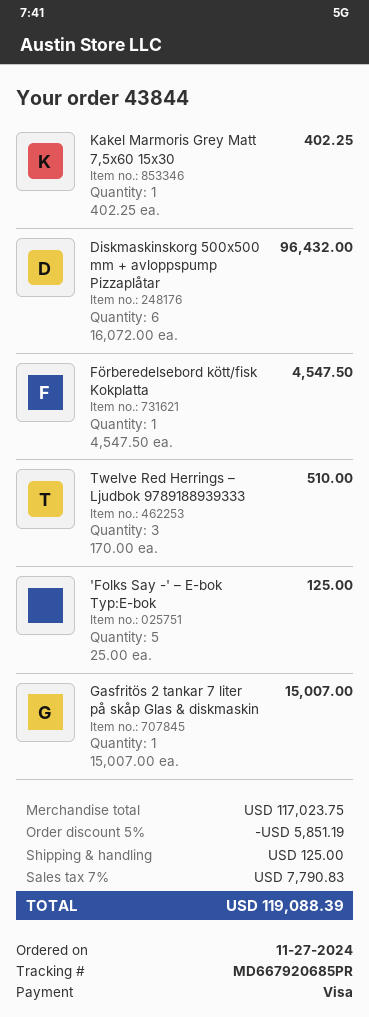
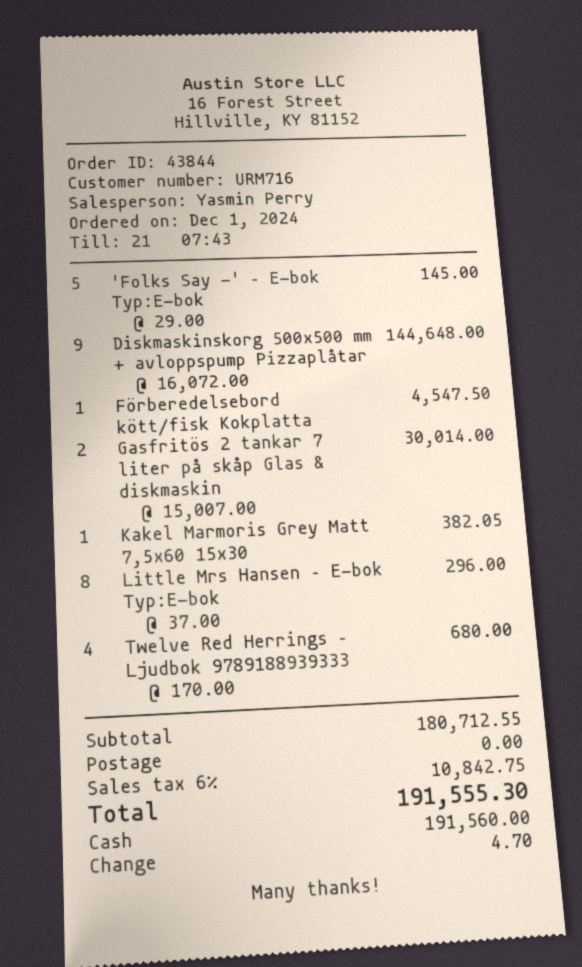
order date: 2024-11-27 -> 2024-12-01
payment method: Visa -> cash
Kakel Marmoris Grey Matt 7,5x60 15x30: 1 x 402.25 = 402.25 -> 1 x 382.05 = 382.05
Diskmaskinskorg 500x500 mm + avloppspump Pizzaplåtar: 6 x 16072.00 = 96432.00 -> 9 x 16072.00 = 144648.00
Twelve Red Herrings – Ljudbok 9789188939333: 3 x 170.00 = 510.00 -> 4 x 170.00 = 680.00
'Folks Say -' – E-bok Typ:E-bok: 5 x 25.00 = 125.00 -> 5 x 29.00 = 145.00
Gasfritös 2 tankar 7 liter på skåp Glas & diskmaskin: 1 x 15007.00 = 15007.00 -> 2 x 15007.00 = 30014.00
Little Mrs Hansen – E-bok Typ:E-bok: none -> 8 x 37.00 = 296.00
subtotal: 117023.75 -> 180712.55
discount: 5% = 5851.19 -> none
shipping: 125.00 -> 0.00
tax: 7% = 7790.83 -> 6% = 10842.75
total: 119088.39 -> 191555.30

